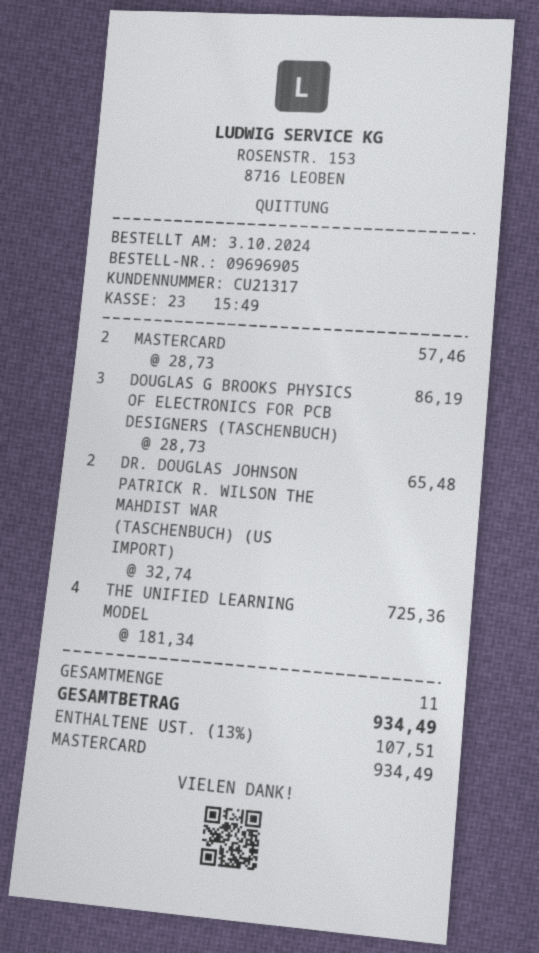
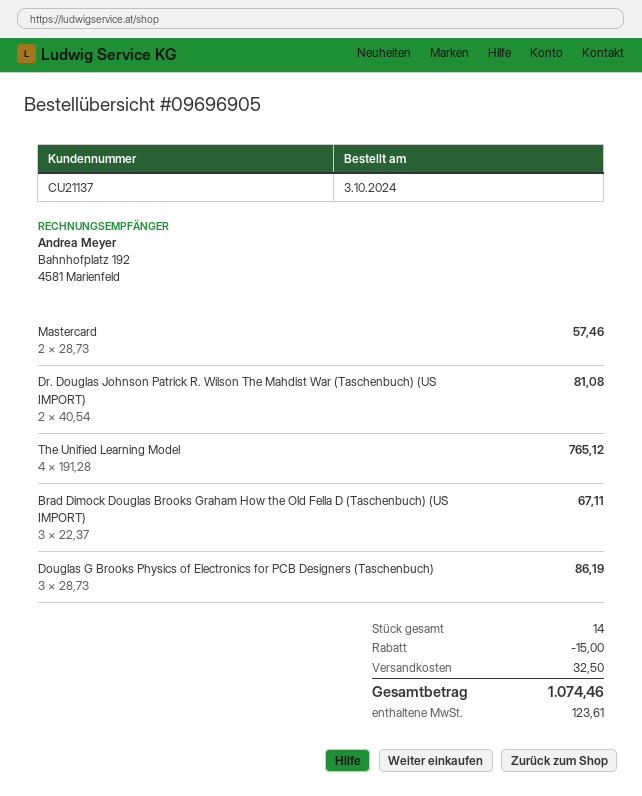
customer number: CU21317 -> CU21137
DR. DOUGLAS JOHNSON PATRICK R. WILSON THE MAHDIST WAR (TASCHENBUCH) (US IMPORT): 2 x 32.74 = 65.48 -> 2 x 40.54 = 81.08
THE UNIFIED LEARNING MODEL: 4 x 181.34 = 725.36 -> 4 x 191.28 = 765.12
Brad Dimock Douglas Brooks Graham How the Old Fella D (Taschenbuch) (US IMPORT): none -> 3 x 22.37 = 67.11
total quantity: 11 -> 14
discount: none -> 15.00
shipping: none -> 32.50
tax: 107.51 -> 123.61
total: 934.49 -> 1074.46

